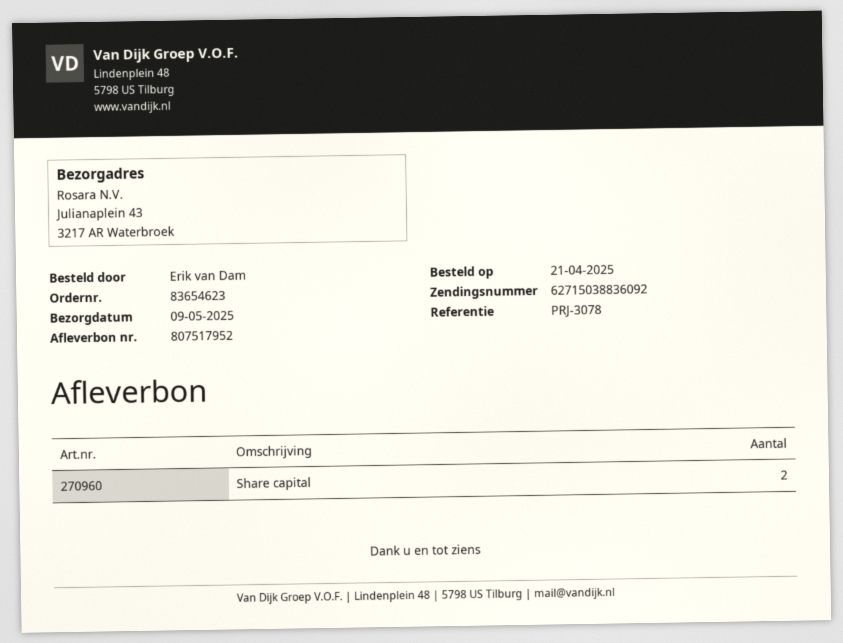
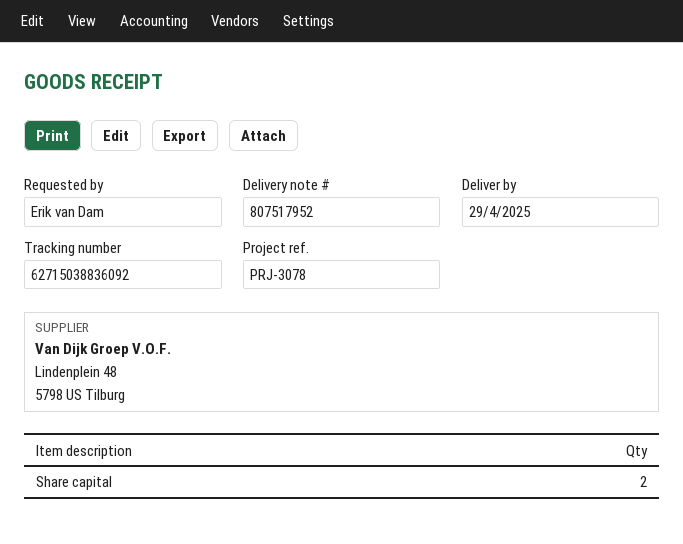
delivery date: 2025-05-09 -> 2025-04-29

